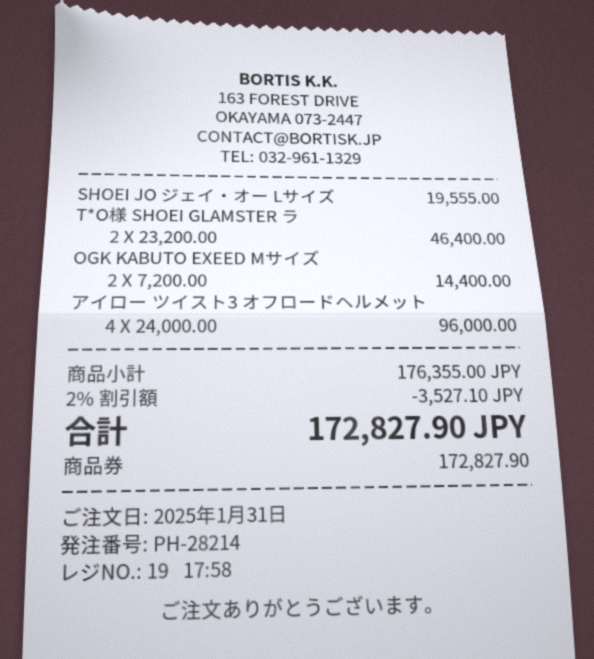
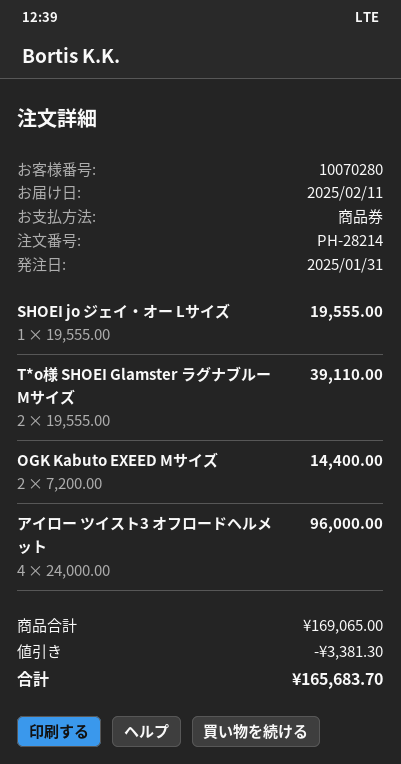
T*O様 SHOEI GLAMSTER ラ: 2 x 23200.00 = 46400.00 -> 2 x 19555.00 = 39110.00
subtotal: 176355.00 -> 169065.00
discount: 3527.10 -> 3381.30
total: 172827.90 -> 165683.70

